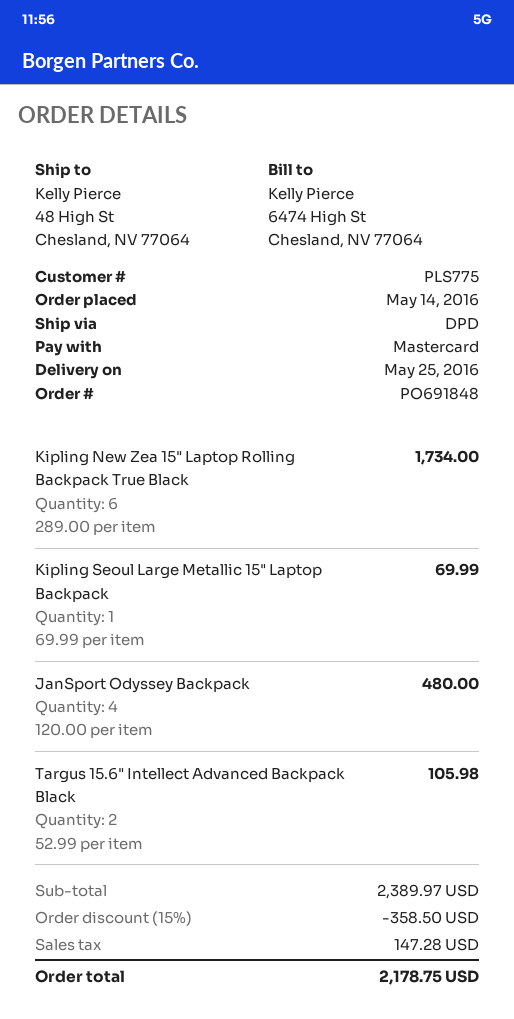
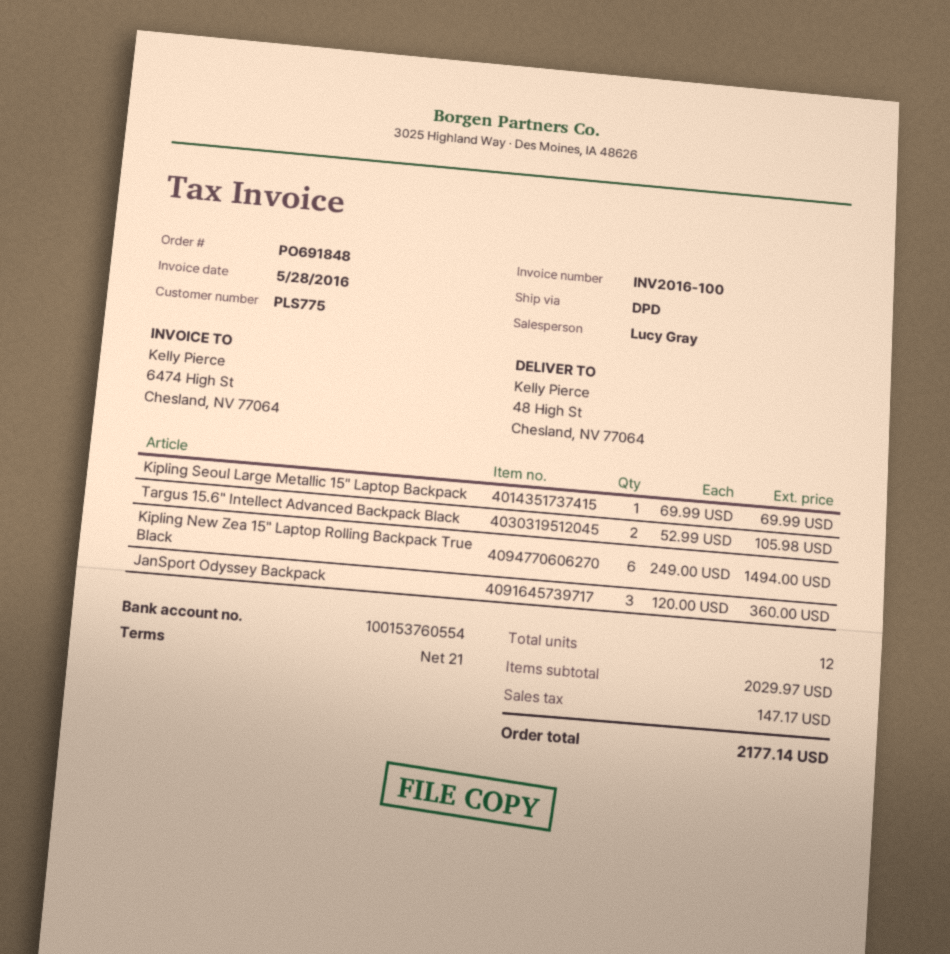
Kipling New Zea 15" Laptop Rolling Backpack True Black: 6 x 289.00 = 1734.00 -> 6 x 249.00 = 1494.00
JanSport Odyssey Backpack: 4 x 120.00 = 480.00 -> 3 x 120.00 = 360.00
subtotal: 2389.97 -> 2029.97
discount: 15% = 358.50 -> none
tax: 147.28 -> 147.17
total: 2178.75 -> 2177.14

